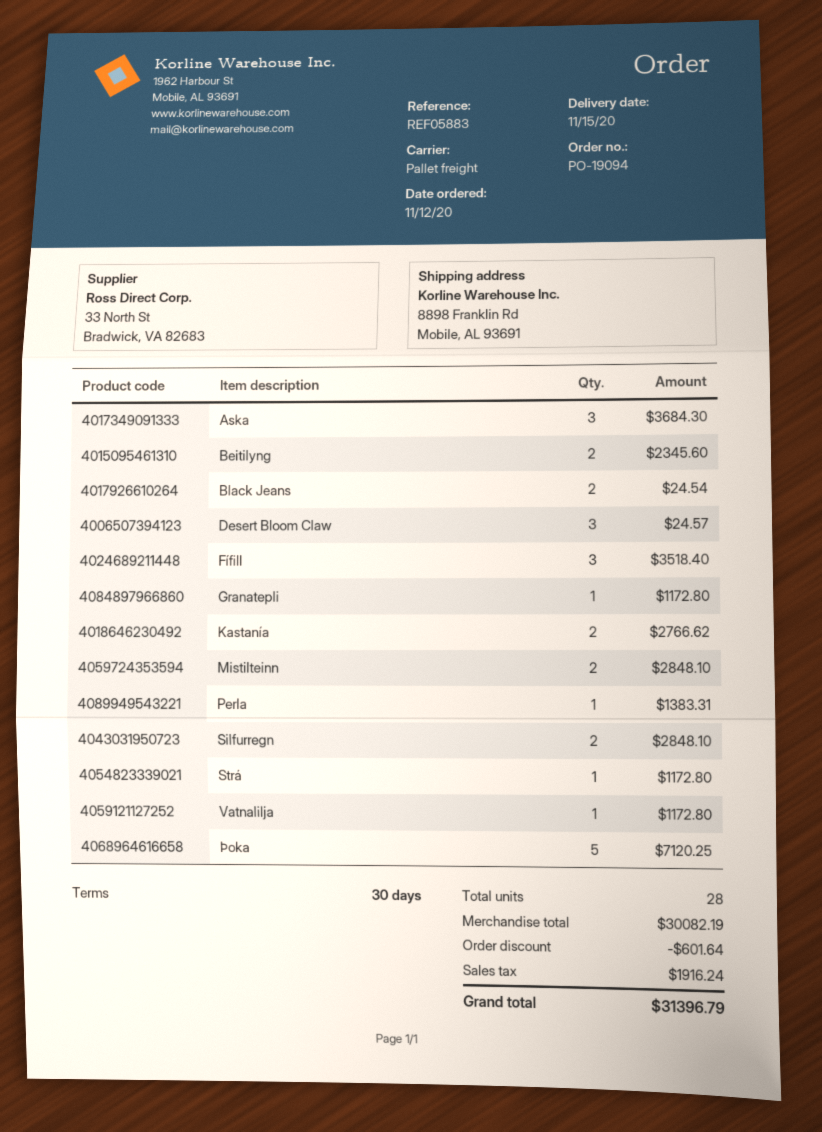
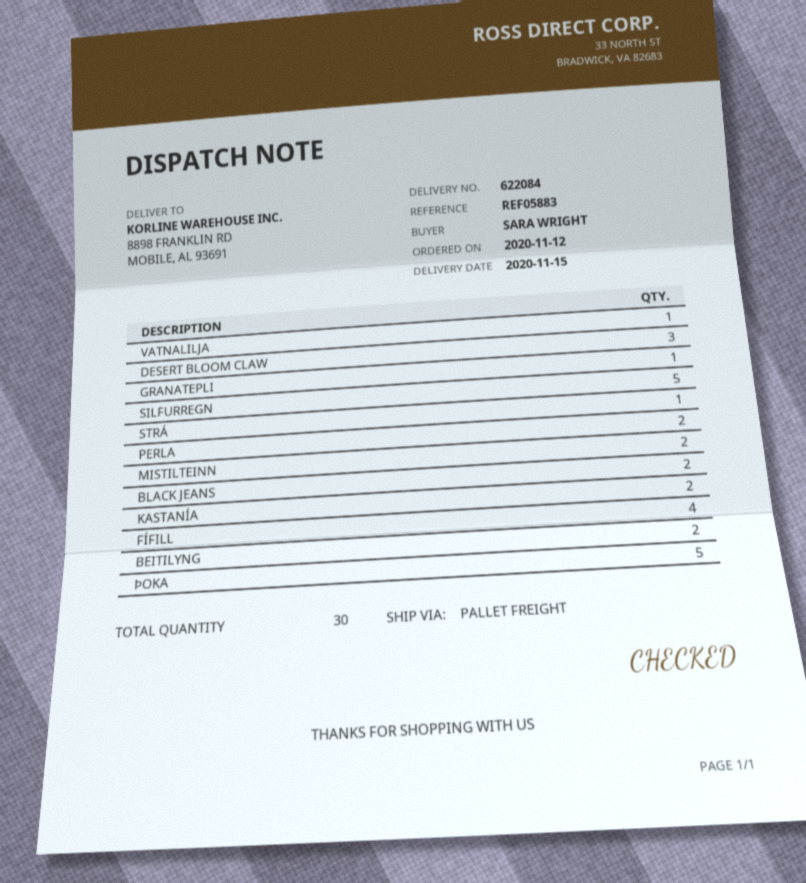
Aska: 3 -> none
Fífill: 3 -> 4
Perla: 1 -> 2
Silfurregn: 2 -> 5
total quantity: 28 -> 30

